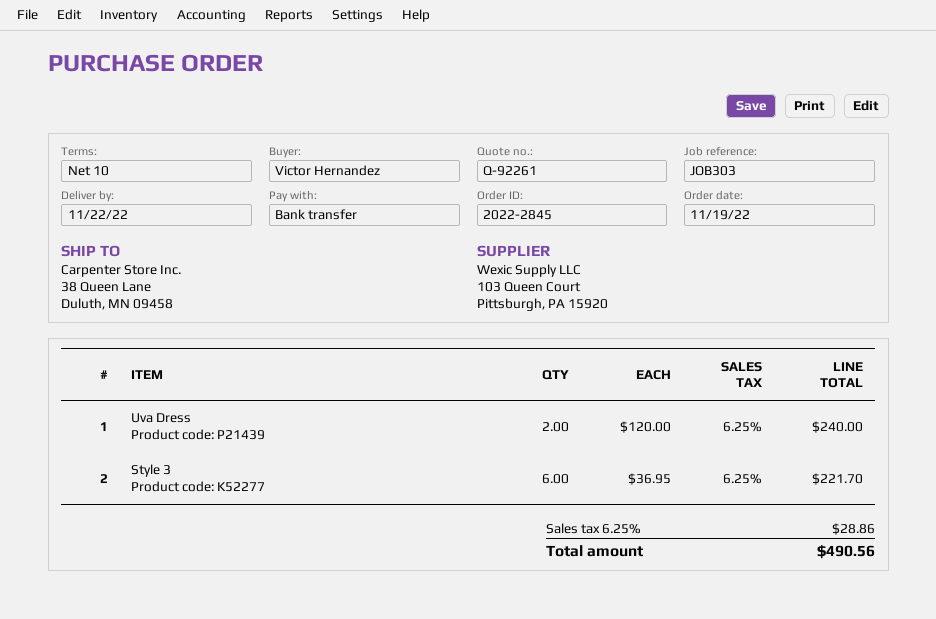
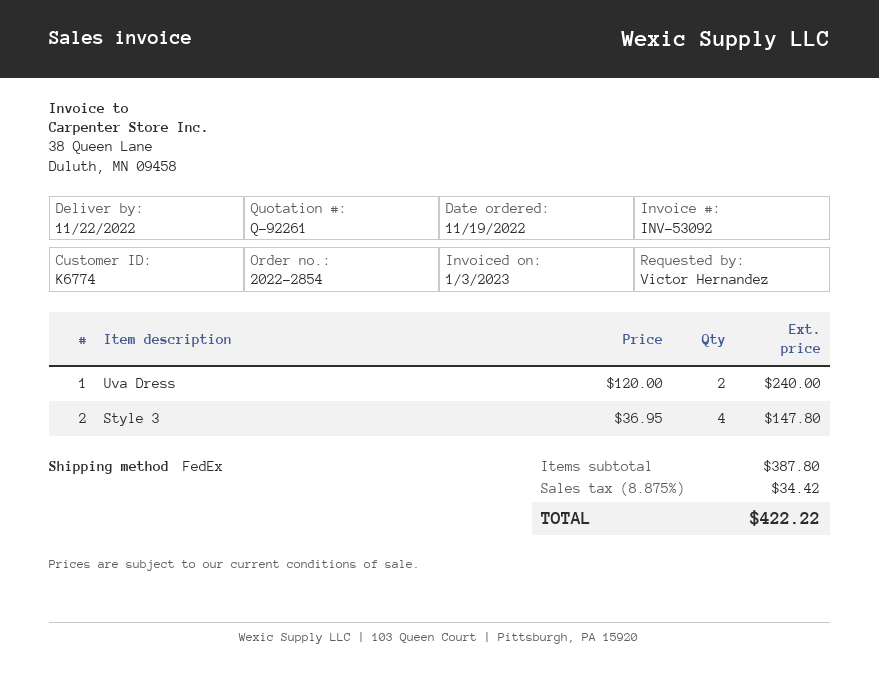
order number: 2022-2845 -> 2022-2854
Style 3: 6 x 36.95 = 221.70 -> 4 x 36.95 = 147.80
tax: 6.25% = 28.86 -> 8.875% = 34.42
total: 490.56 -> 422.22

